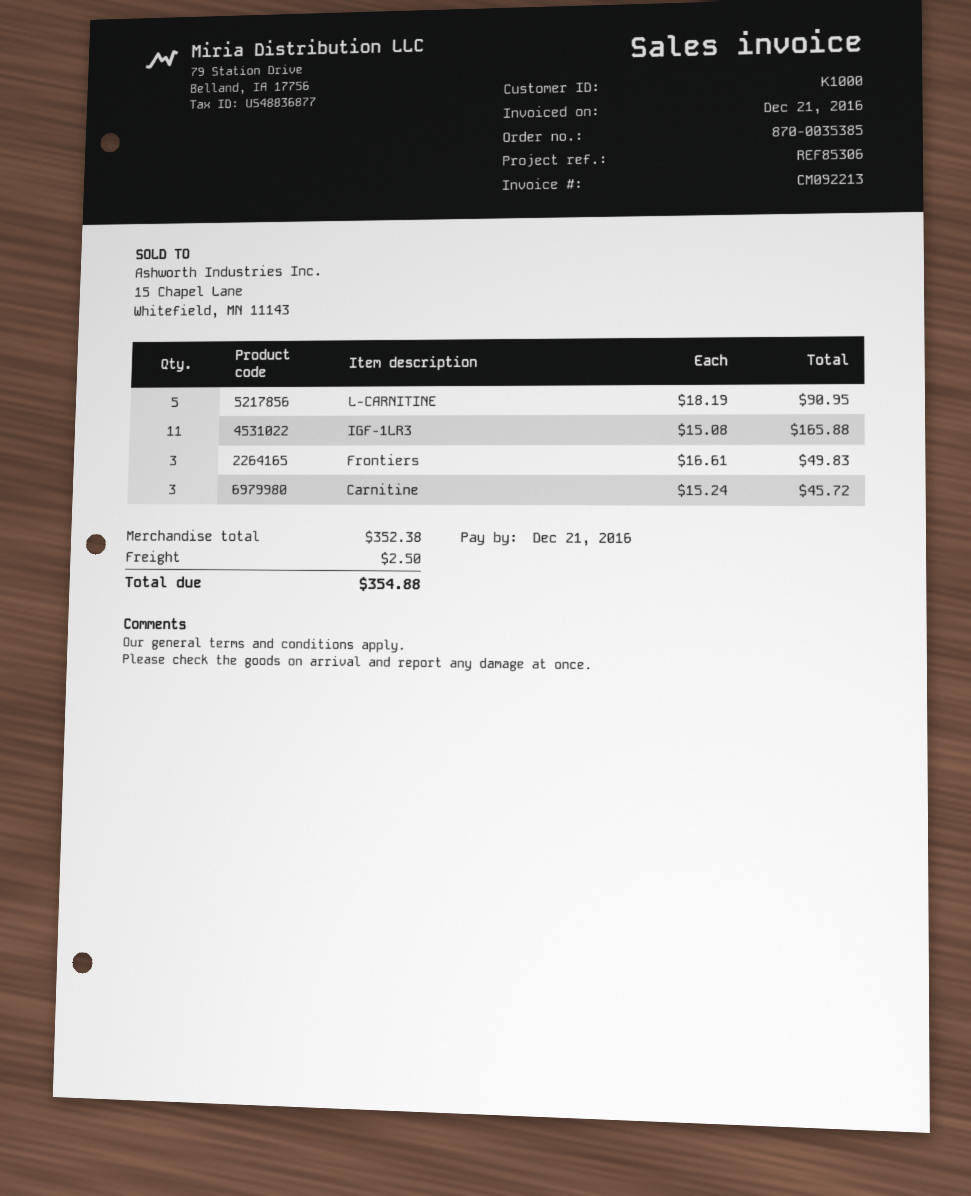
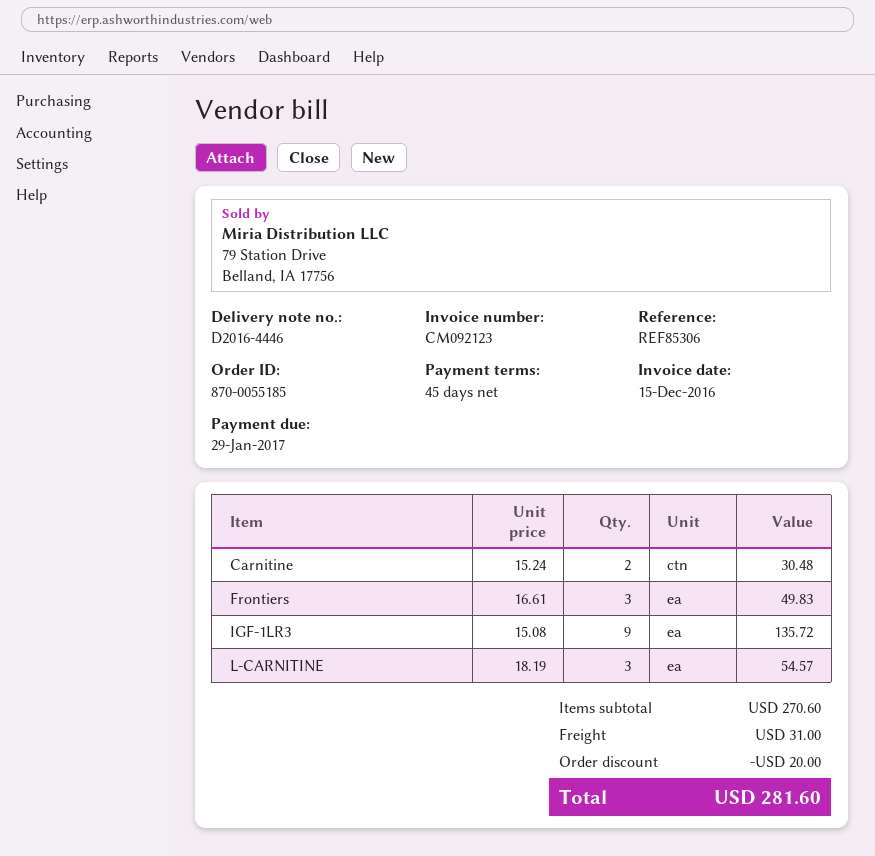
order number: 870-0035385 -> 870-0055185
invoice number: CM092213 -> CM092123
invoice date: 2016-12-21 -> 2016-12-15
due date: 2016-12-21 -> 2017-01-29
L-CARNITINE: 5 x 18.19 = 90.95 -> 3 x 18.19 = 54.57
IGF-1LR3: 11 x 15.08 = 165.88 -> 9 x 15.08 = 135.72
Carnitine: 3 x 15.24 = 45.72 -> 2 x 15.24 = 30.48
subtotal: 352.38 -> 270.60
discount: none -> 20.00
shipping: 2.50 -> 31.00
total: 354.88 -> 281.60

